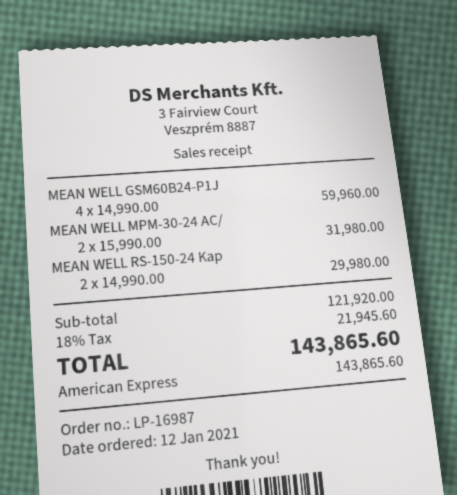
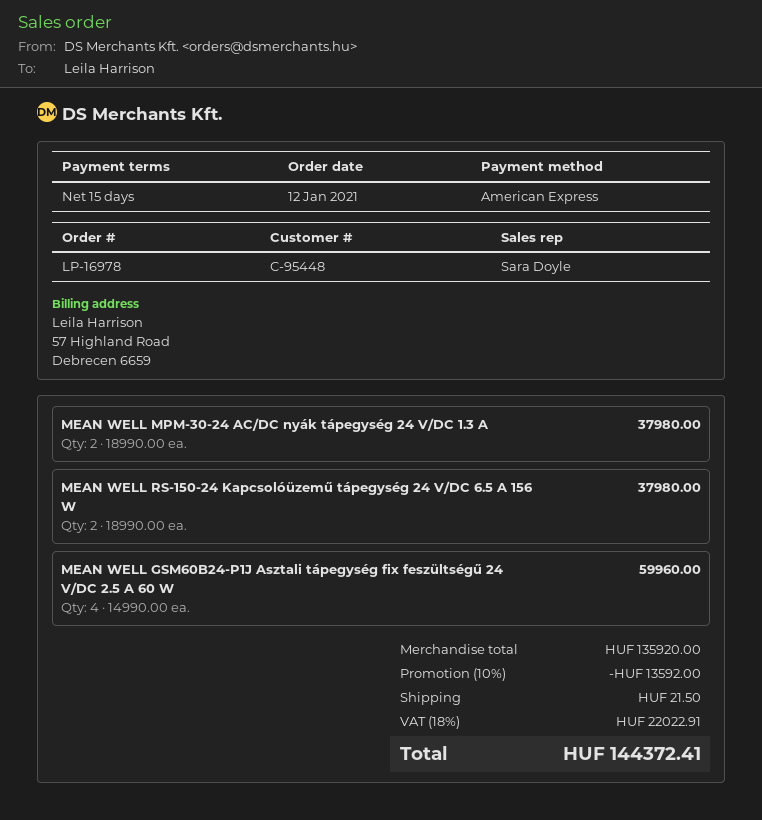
order number: LP-16987 -> LP-16978
MEAN WELL MPM-30-24 AC/: 2 x 15990.00 = 31980.00 -> 2 x 18990.00 = 37980.00
MEAN WELL RS-150-24 Kap: 2 x 14990.00 = 29980.00 -> 2 x 18990.00 = 37980.00
subtotal: 121920.00 -> 135920.00
discount: none -> 10% = 13592.00
shipping: none -> 21.50
tax: 18% = 21945.60 -> 18% = 22022.91
total: 143865.60 -> 144372.41

